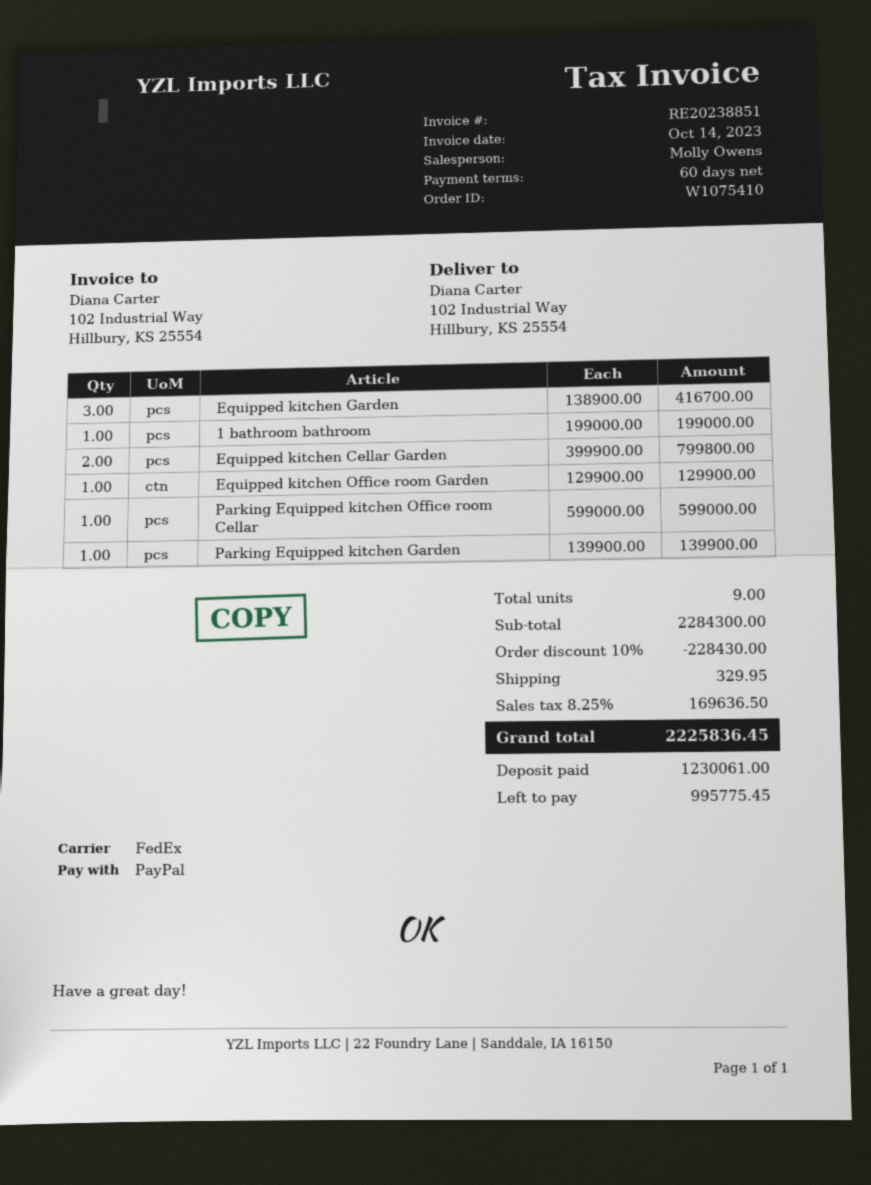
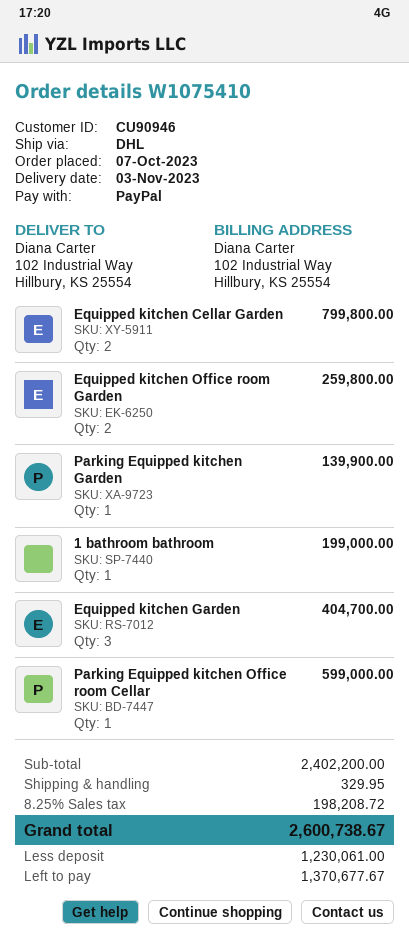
shipping method: FedEx -> DHL
Equipped kitchen Garden: 3 for 416700.00 -> 3 for 404700.00
Equipped kitchen Office room Garden: 1 for 129900.00 -> 2 for 259800.00
subtotal: 2284300.00 -> 2402200.00
discount: 10% = 228430.00 -> none
tax: 8.25% = 169636.50 -> 8.25% = 198208.72
total: 2225836.45 -> 2600738.67
balance: 995775.45 -> 1370677.67

